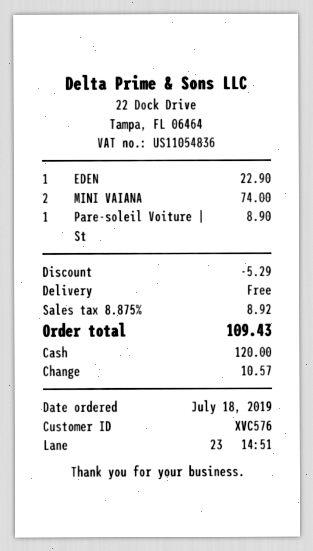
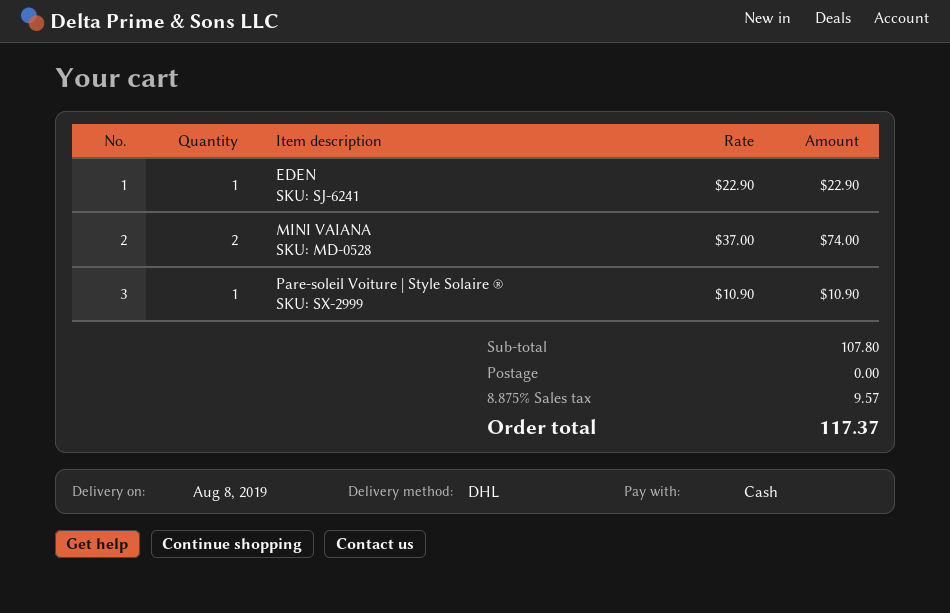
Pare-soleil Voiture | St: 1 for 8.90 -> 1 for 10.90
discount: 5.29 -> none
tax: 8.875% = 8.92 -> 8.875% = 9.57
total: 109.43 -> 117.37

